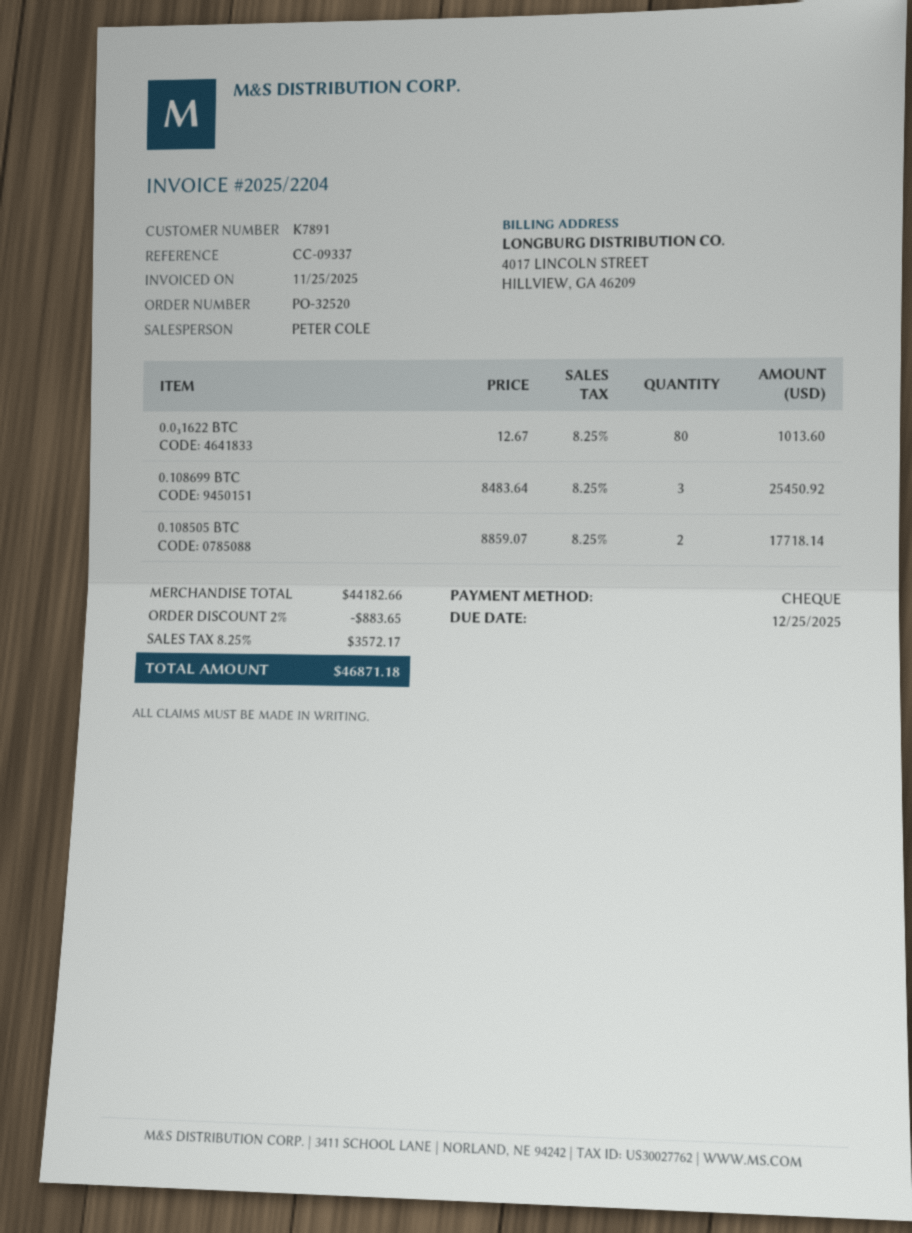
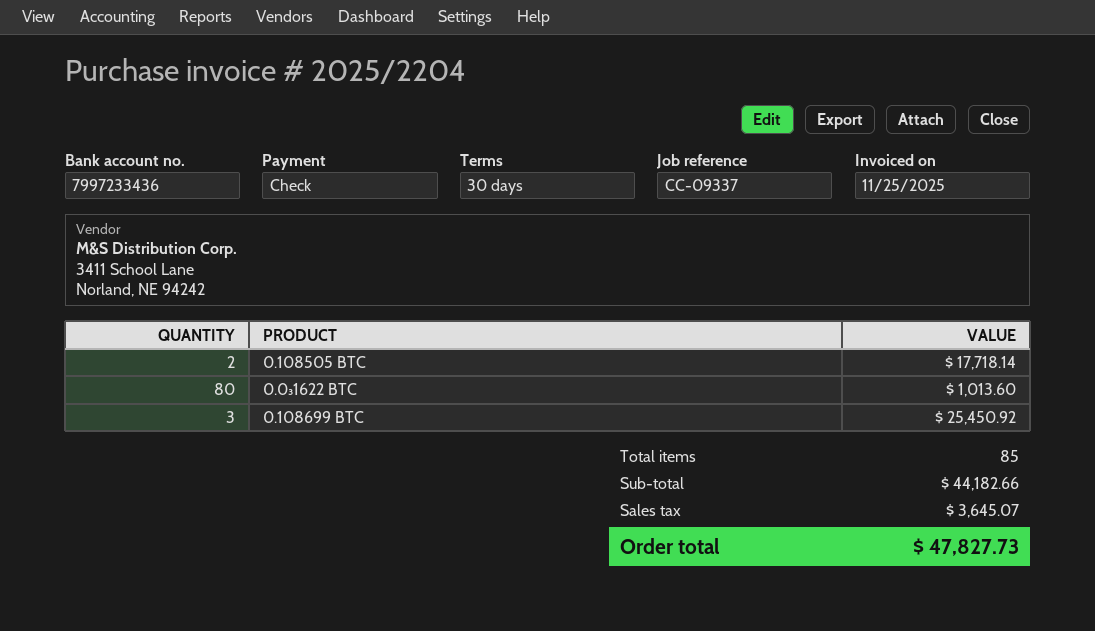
discount: 2% = 883.65 -> none
tax: 3572.17 -> 3645.07
total: 46871.18 -> 47827.73

